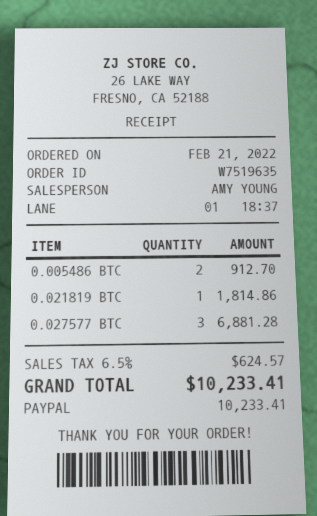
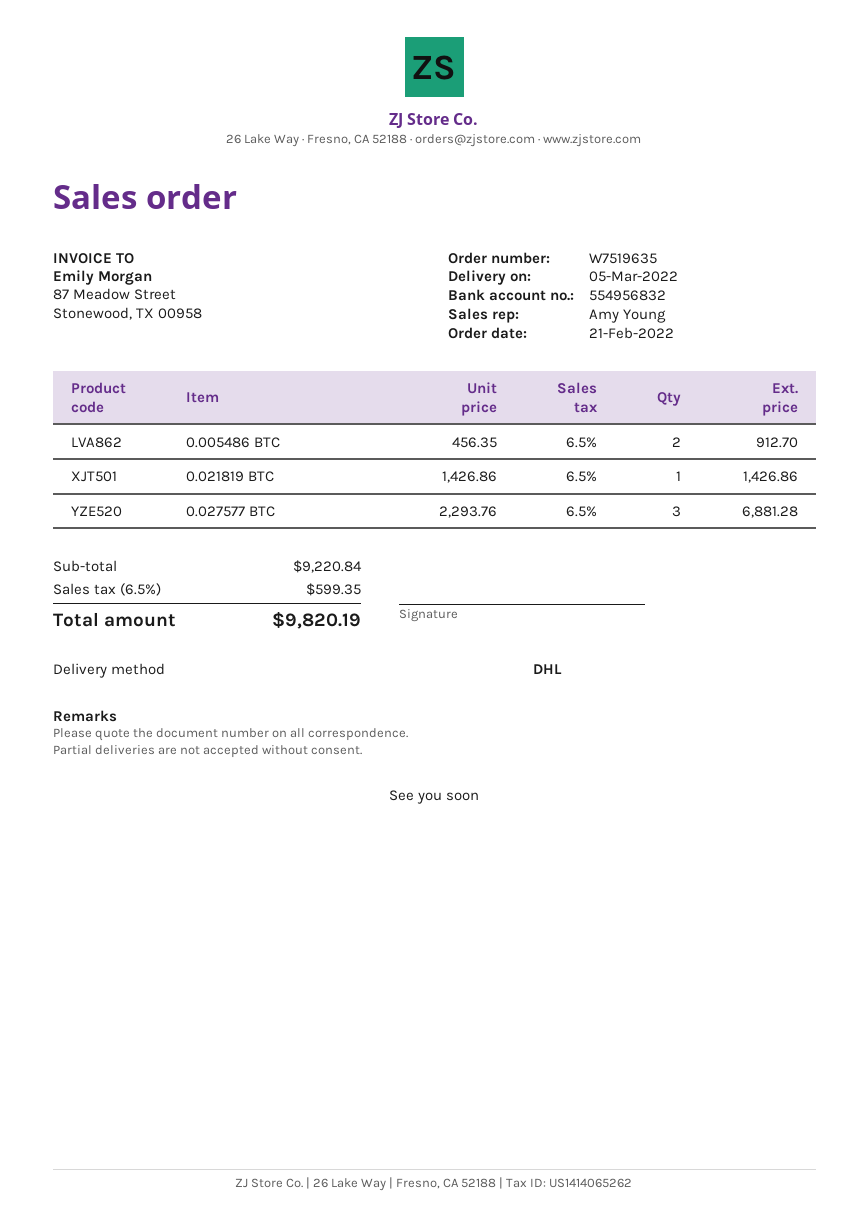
0.021819 BTC: 1 for 1814.86 -> 1 for 1426.86
tax: 6.5% = 624.57 -> 6.5% = 599.35
total: 10233.41 -> 9820.19

